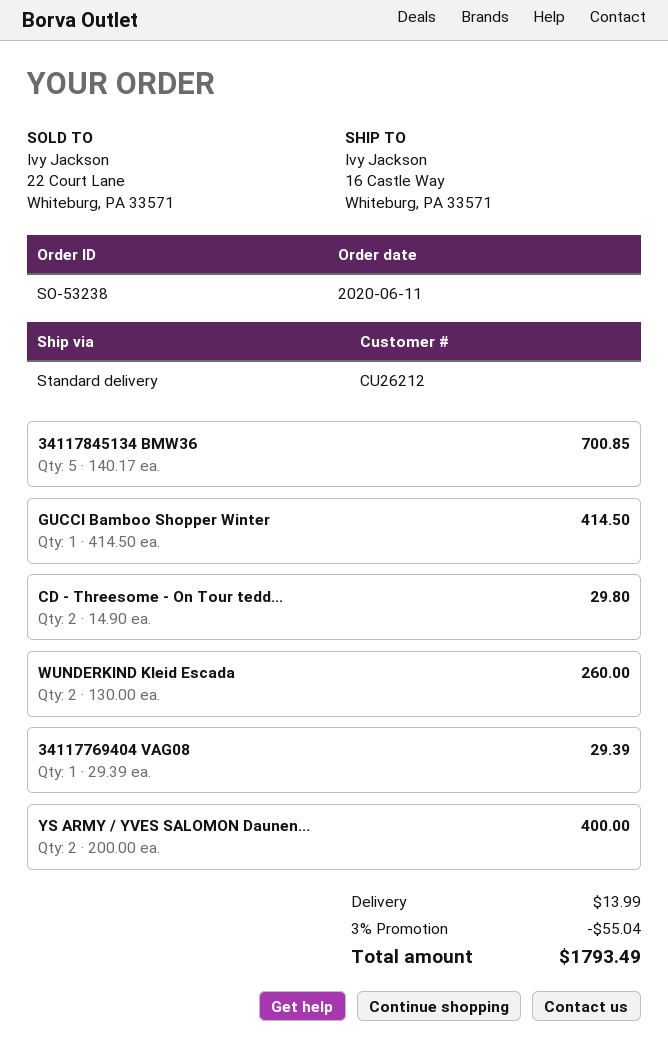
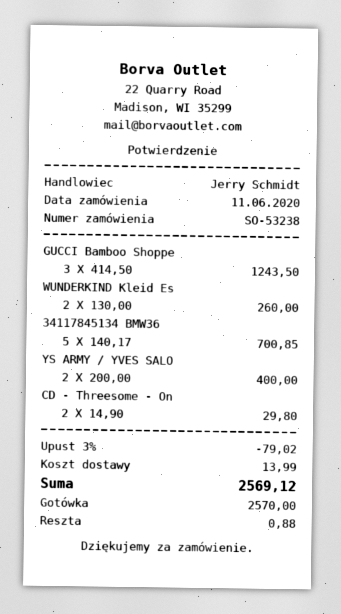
GUCCI Bamboo Shopper Winter: 1 x 414.50 = 414.50 -> 3 x 414.50 = 1243.50
34117769404 VAG08: 1 x 29.39 = 29.39 -> none
discount: 3% = 55.04 -> 3% = 79.02
total: 1793.49 -> 2569.12

